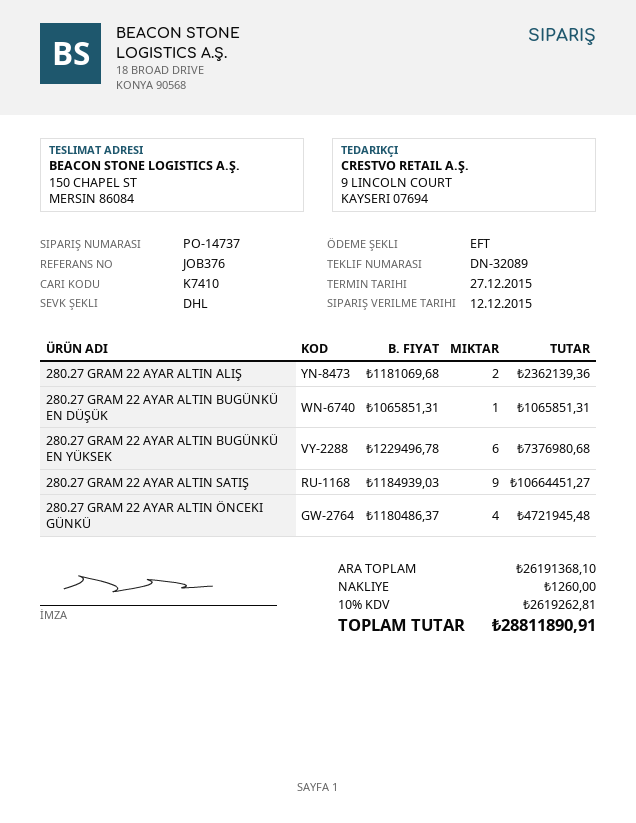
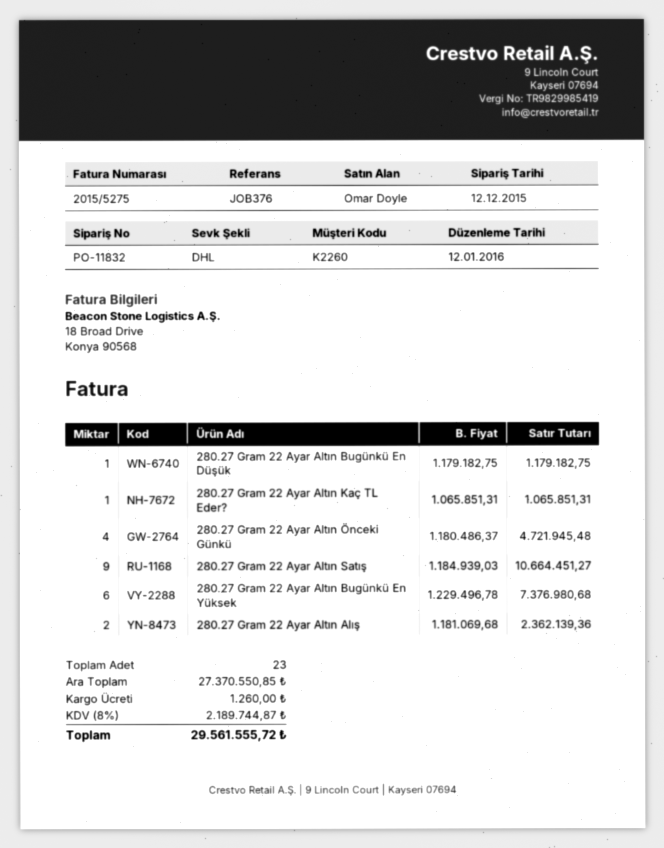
order number: PO-14737 -> PO-11832
customer number: K7410 -> K2260
280.27 GRAM 22 AYAR ALTIN BUGÜNKÜ EN DÜŞÜK: 1 x 1065851.31 = 1065851.31 -> 1 x 1179182.75 = 1179182.75
280.27 Gram 22 Ayar Altın Kaç TL Eder?: none -> 1 x 1065851.31 = 1065851.31
subtotal: 26191368.10 -> 27370550.85
tax: 10% = 2619262.81 -> 8% = 2189744.87
total: 28811890.91 -> 29561555.72

